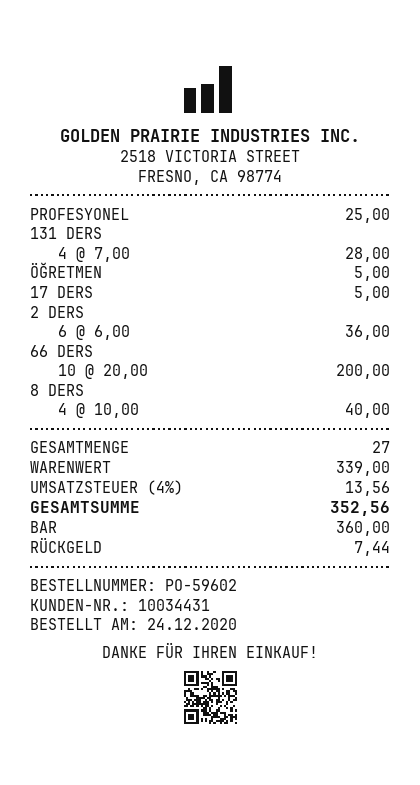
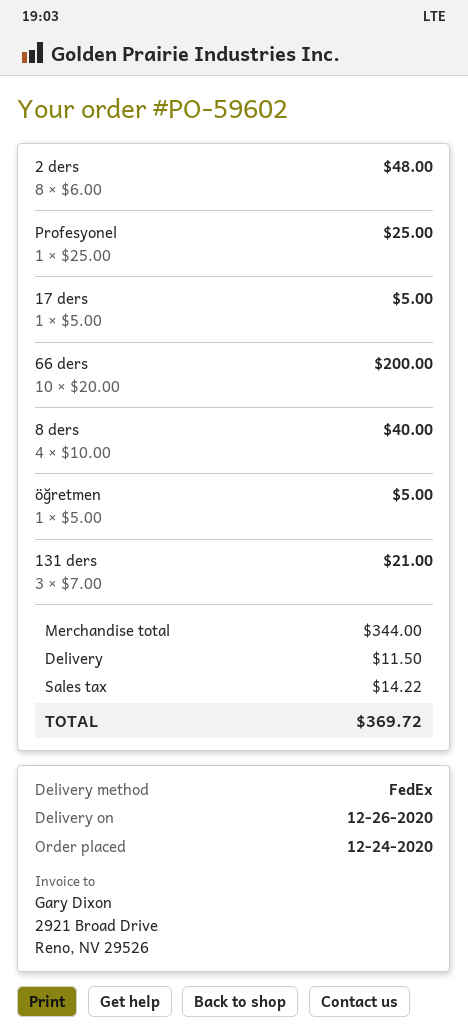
131 DERS: 4 x 7.00 = 28.00 -> 3 x 7.00 = 21.00
2 DERS: 6 x 6.00 = 36.00 -> 8 x 6.00 = 48.00
subtotal: 339.00 -> 344.00
shipping: none -> 11.50
tax: 13.56 -> 14.22
total: 352.56 -> 369.72

